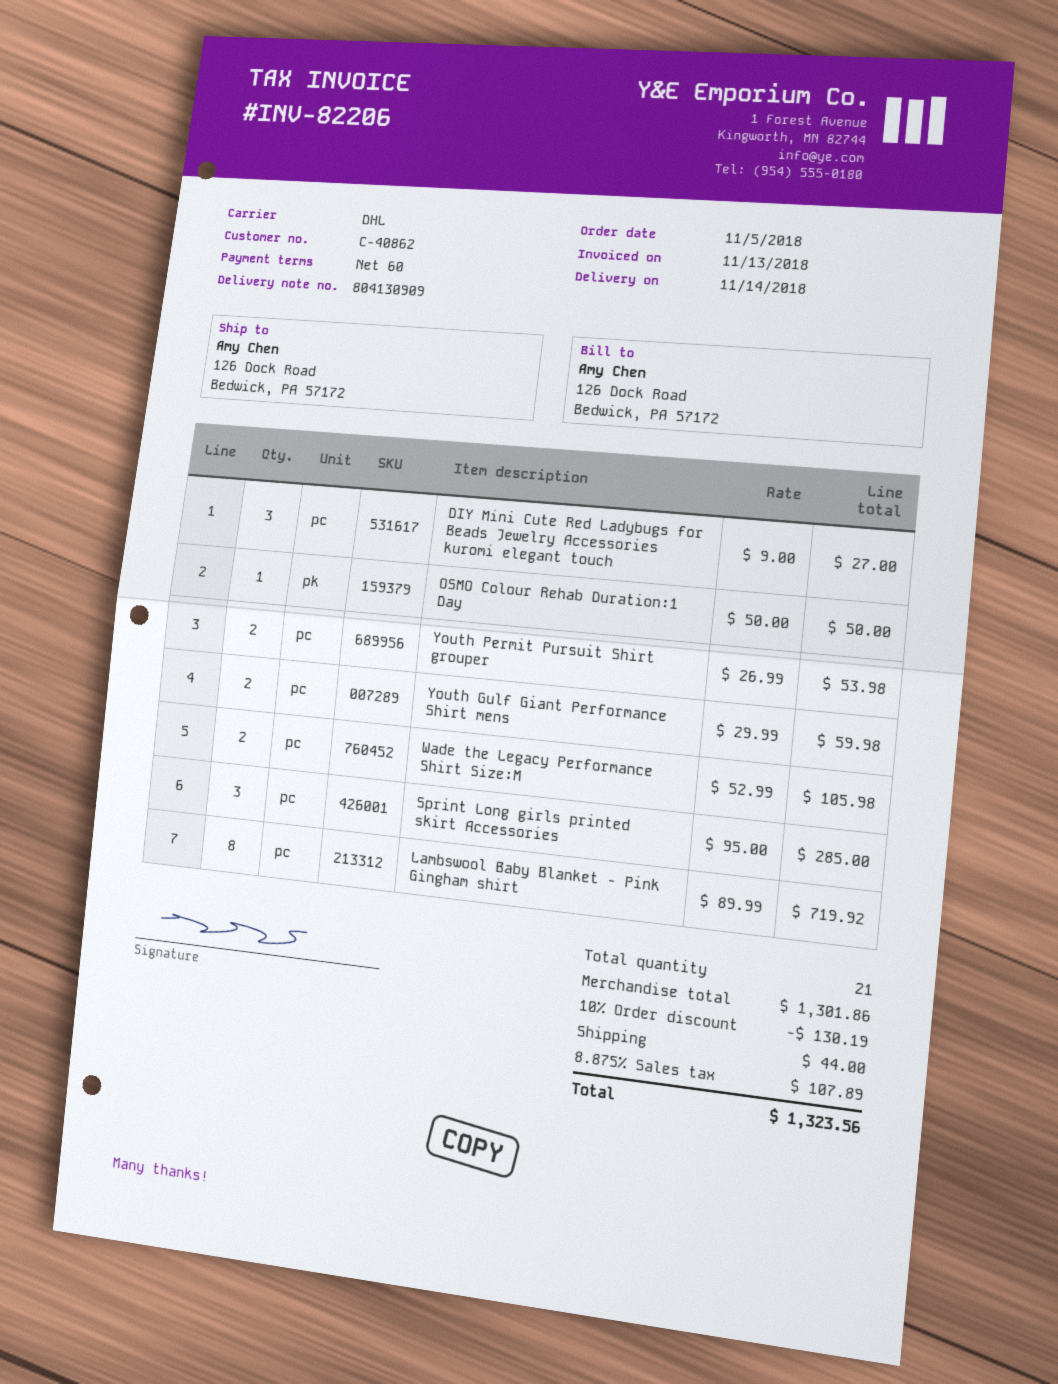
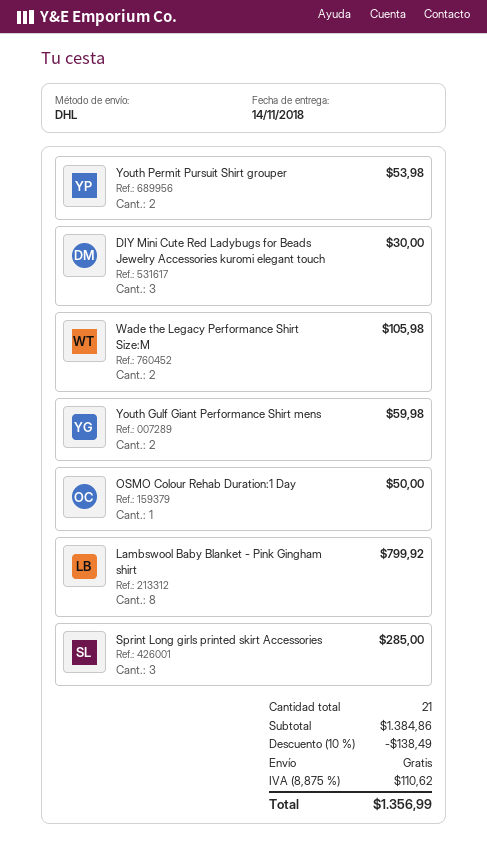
DIY Mini Cute Red Ladybugs for Beads Jewelry Accessories kuromi elegant touch: 3 for 27.00 -> 3 for 30.00
Lambswool Baby Blanket - Pink Gingham shirt: 8 for 719.92 -> 8 for 799.92
subtotal: 1301.86 -> 1384.86
discount: 10% = 130.19 -> 10% = 138.49
shipping: 44.00 -> 0.00
tax: 8.875% = 107.89 -> 8.875% = 110.62
total: 1323.56 -> 1356.99

